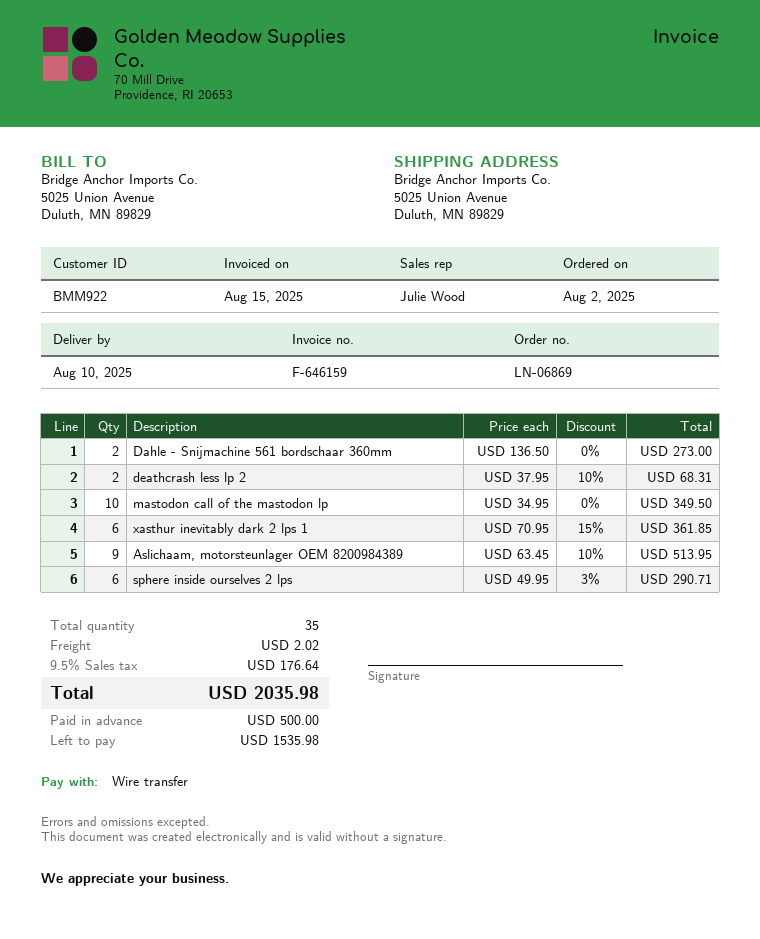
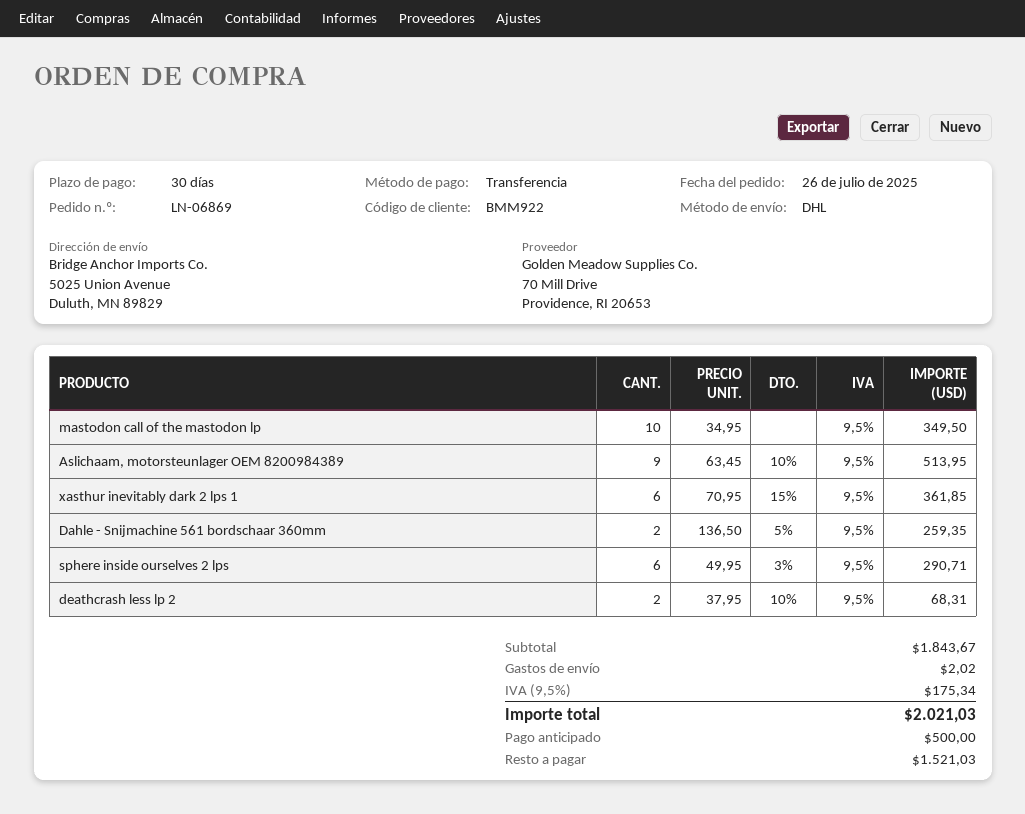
order date: 2025-08-02 -> 2025-07-26
Dahle - Snijmachine 561 bordschaar 360mm: 2 x 136.50 = 273.00 -> 2 x 136.50 - 5% = 259.35
tax: 9.5% = 176.64 -> 9.5% = 175.34
total: 2035.98 -> 2021.03
balance: 1535.98 -> 1521.03

